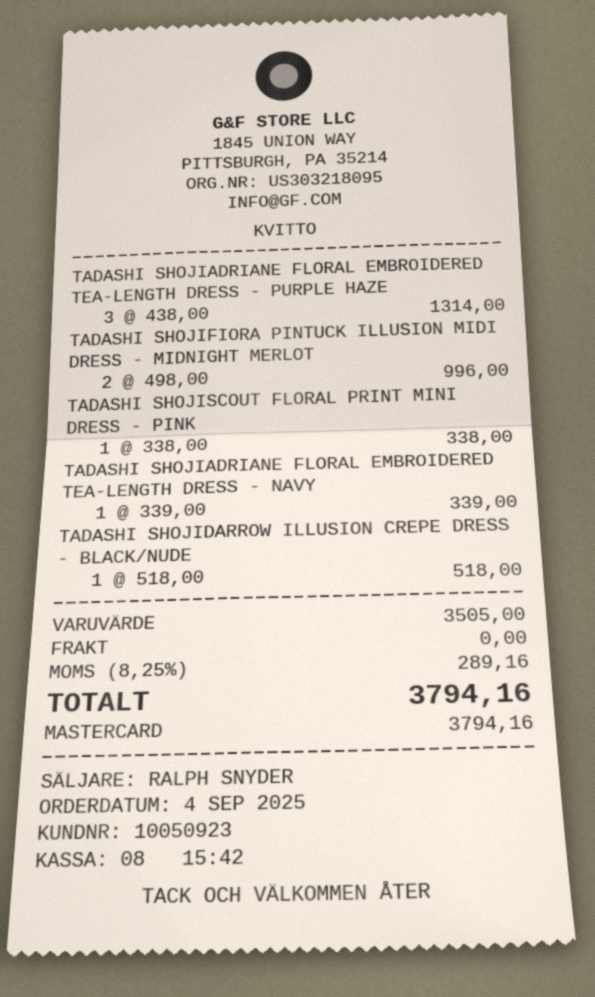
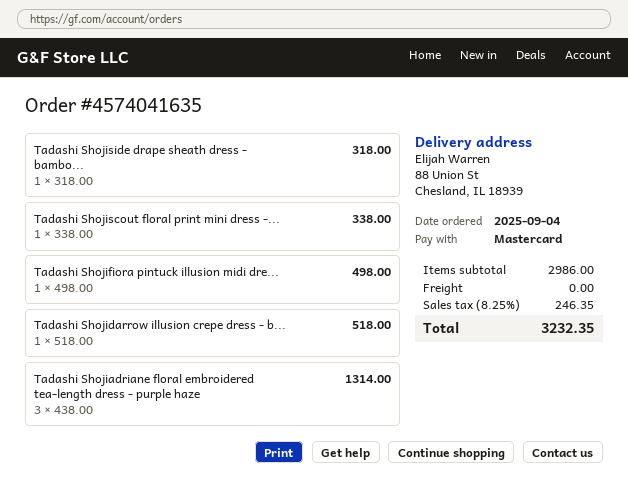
TADASHI SHOJIFIORA PINTUCK ILLUSION MIDI DRESS - MIDNIGHT MERLOT: 2 x 498.00 = 996.00 -> 1 x 498.00 = 498.00
TADASHI SHOJIADRIANE FLORAL EMBROIDERED TEA-LENGTH DRESS - NAVY: 1 x 339.00 = 339.00 -> none
Tadashi Shojiside drape sheath dress - bambo...: none -> 1 x 318.00 = 318.00
subtotal: 3505.00 -> 2986.00
tax: 8.25% = 289.16 -> 8.25% = 246.35
total: 3794.16 -> 3232.35

